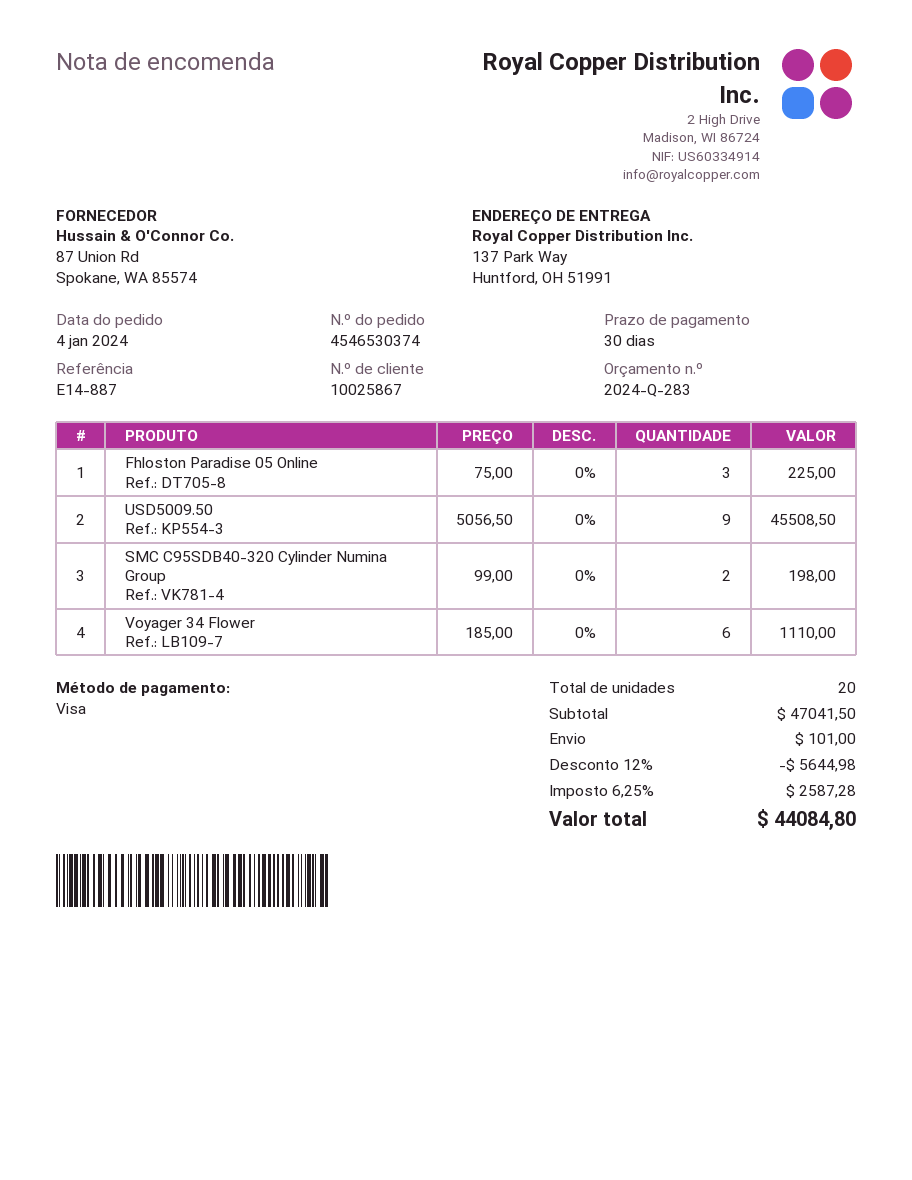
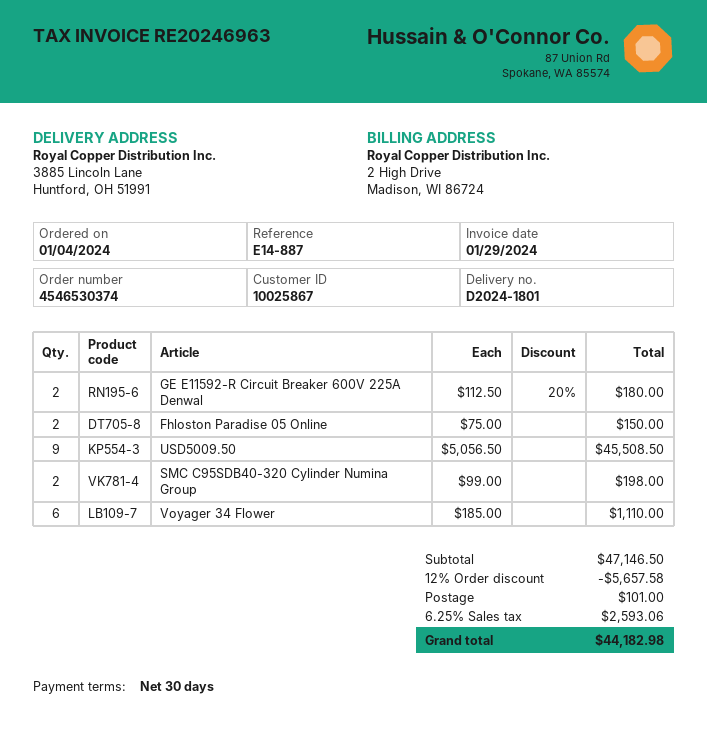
ship to: 137 Park Way, Huntford, OH 51991 -> 3885 Lincoln Lane, Huntford, OH 51991
Fhloston Paradise 05 Online: 3 x 75.00 = 225.00 -> 2 x 75.00 = 150.00
GE E11592-R Circuit Breaker 600V 225A Denwal: none -> 2 x 112.50 - 20% = 180.00
subtotal: 47041.50 -> 47146.50
discount: 12% = 5644.98 -> 12% = 5657.58
tax: 6.25% = 2587.28 -> 6.25% = 2593.06
total: 44084.80 -> 44182.98

